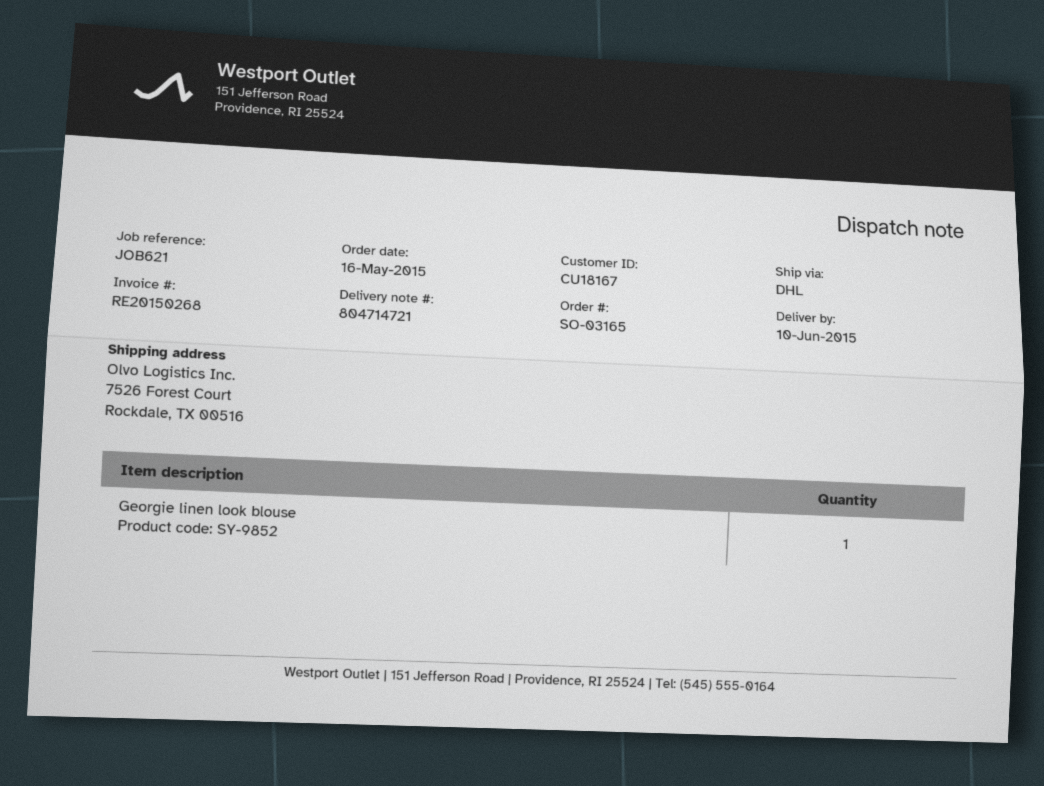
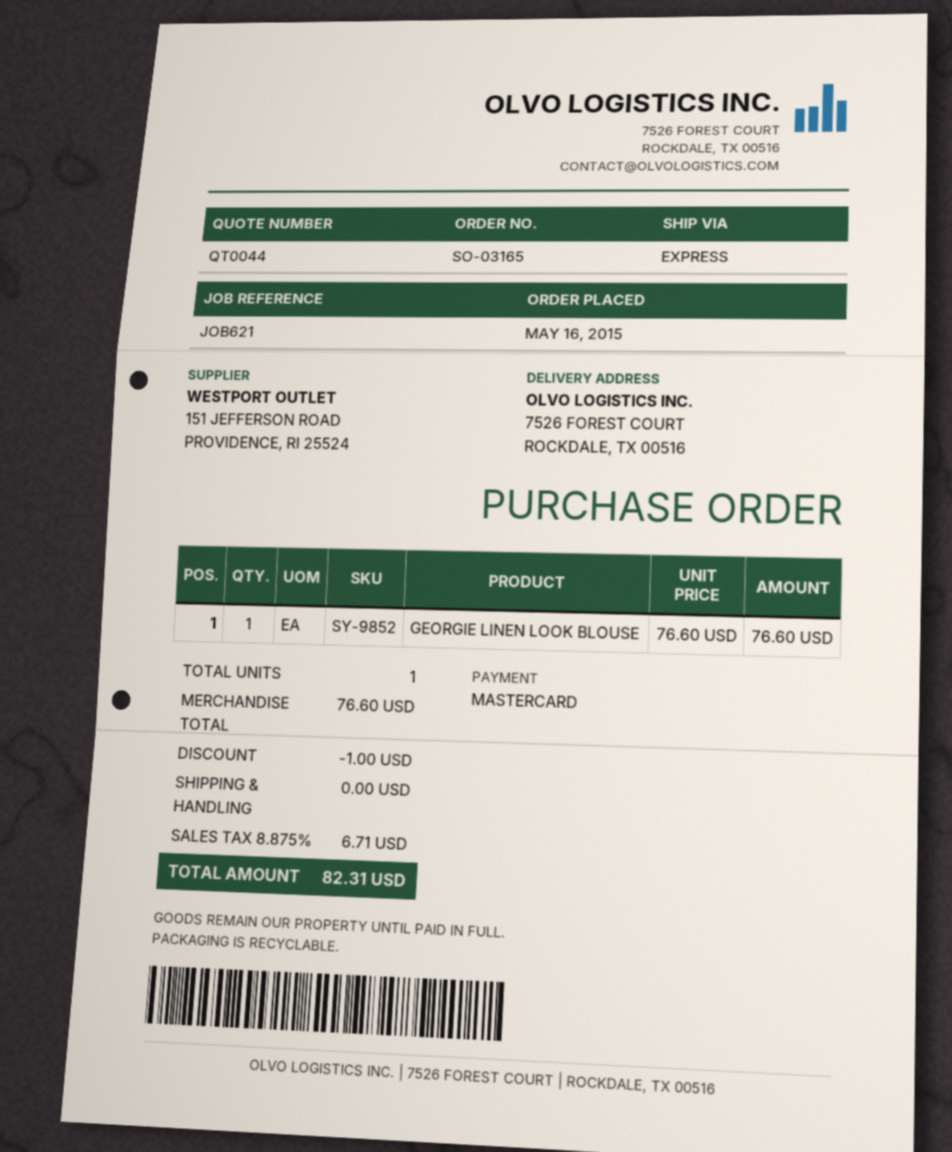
shipping method: DHL -> express

